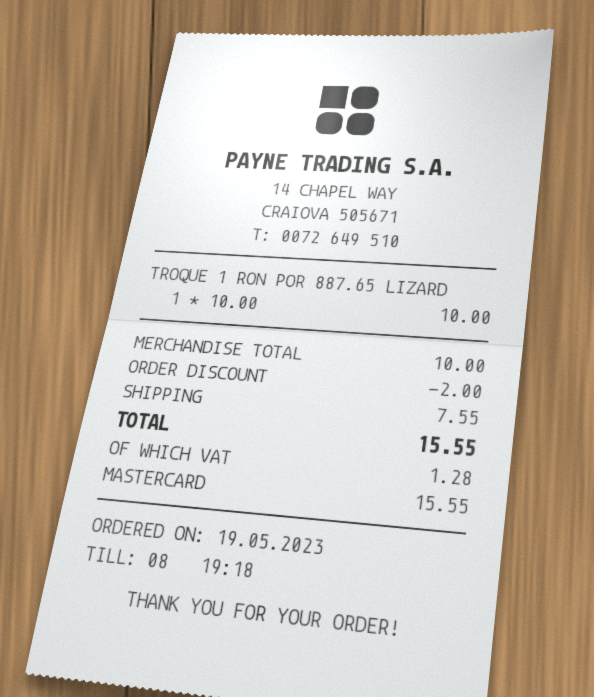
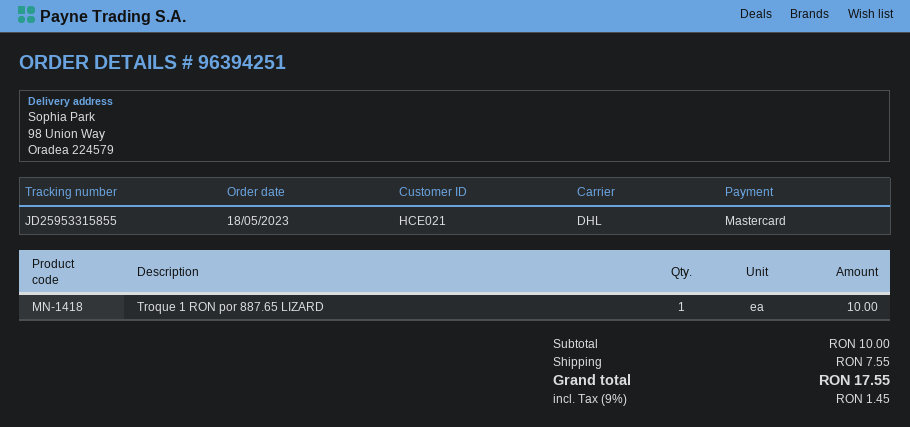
order date: 2023-05-19 -> 2023-05-18
discount: 2.00 -> none
tax: 1.28 -> 1.45
total: 15.55 -> 17.55

